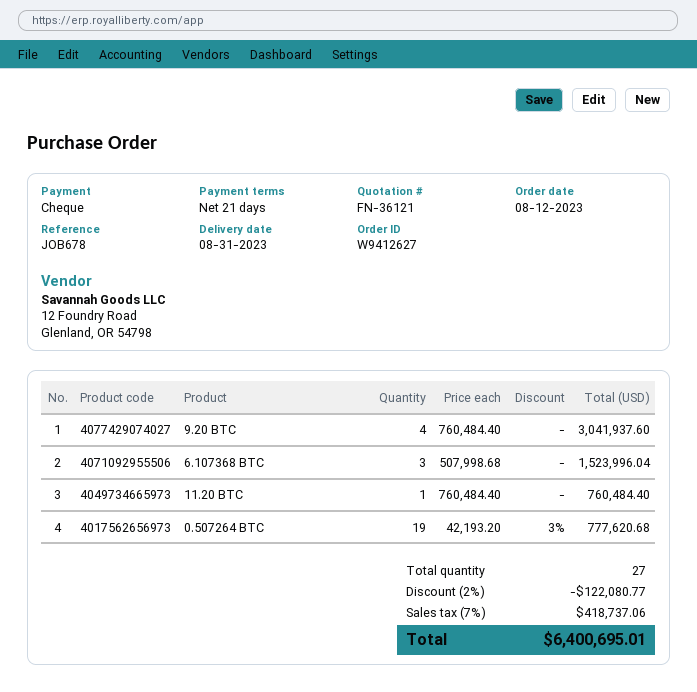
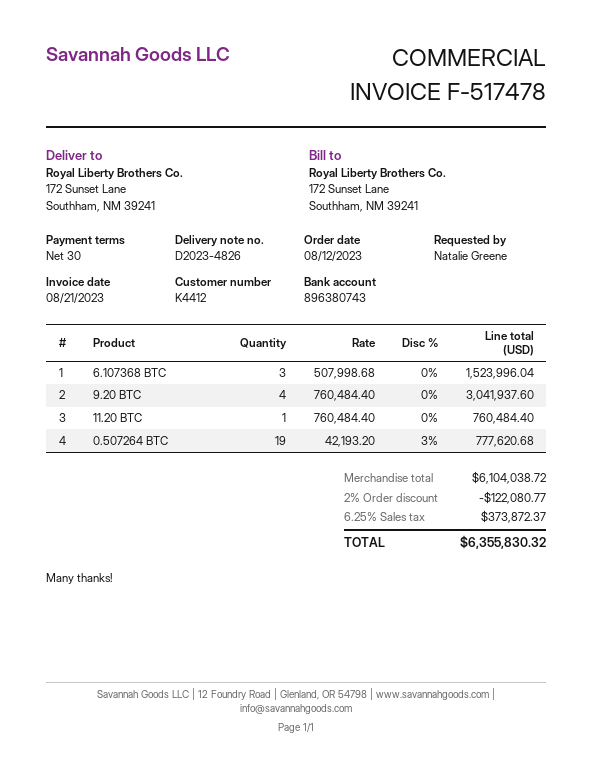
payment terms: 21 days -> 30 days
tax: 7% = 418737.06 -> 6.25% = 373872.37
total: 6400695.01 -> 6355830.32

